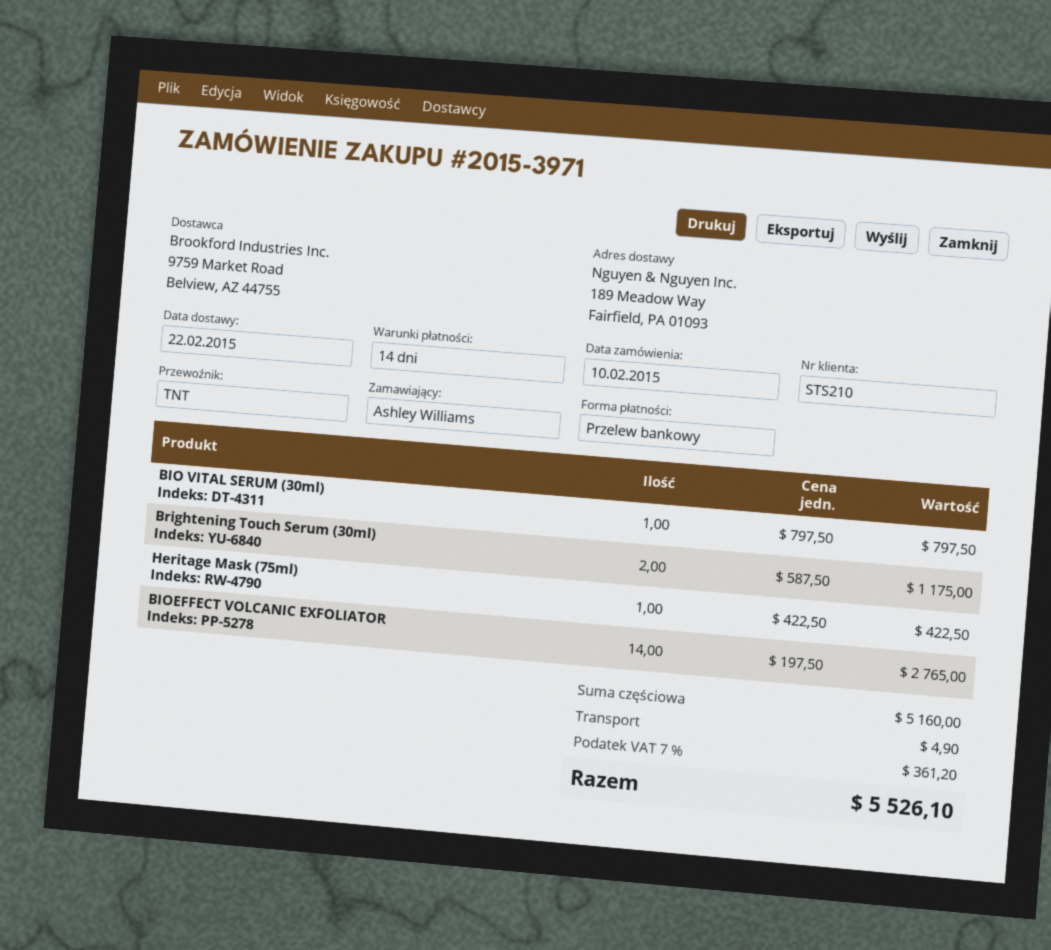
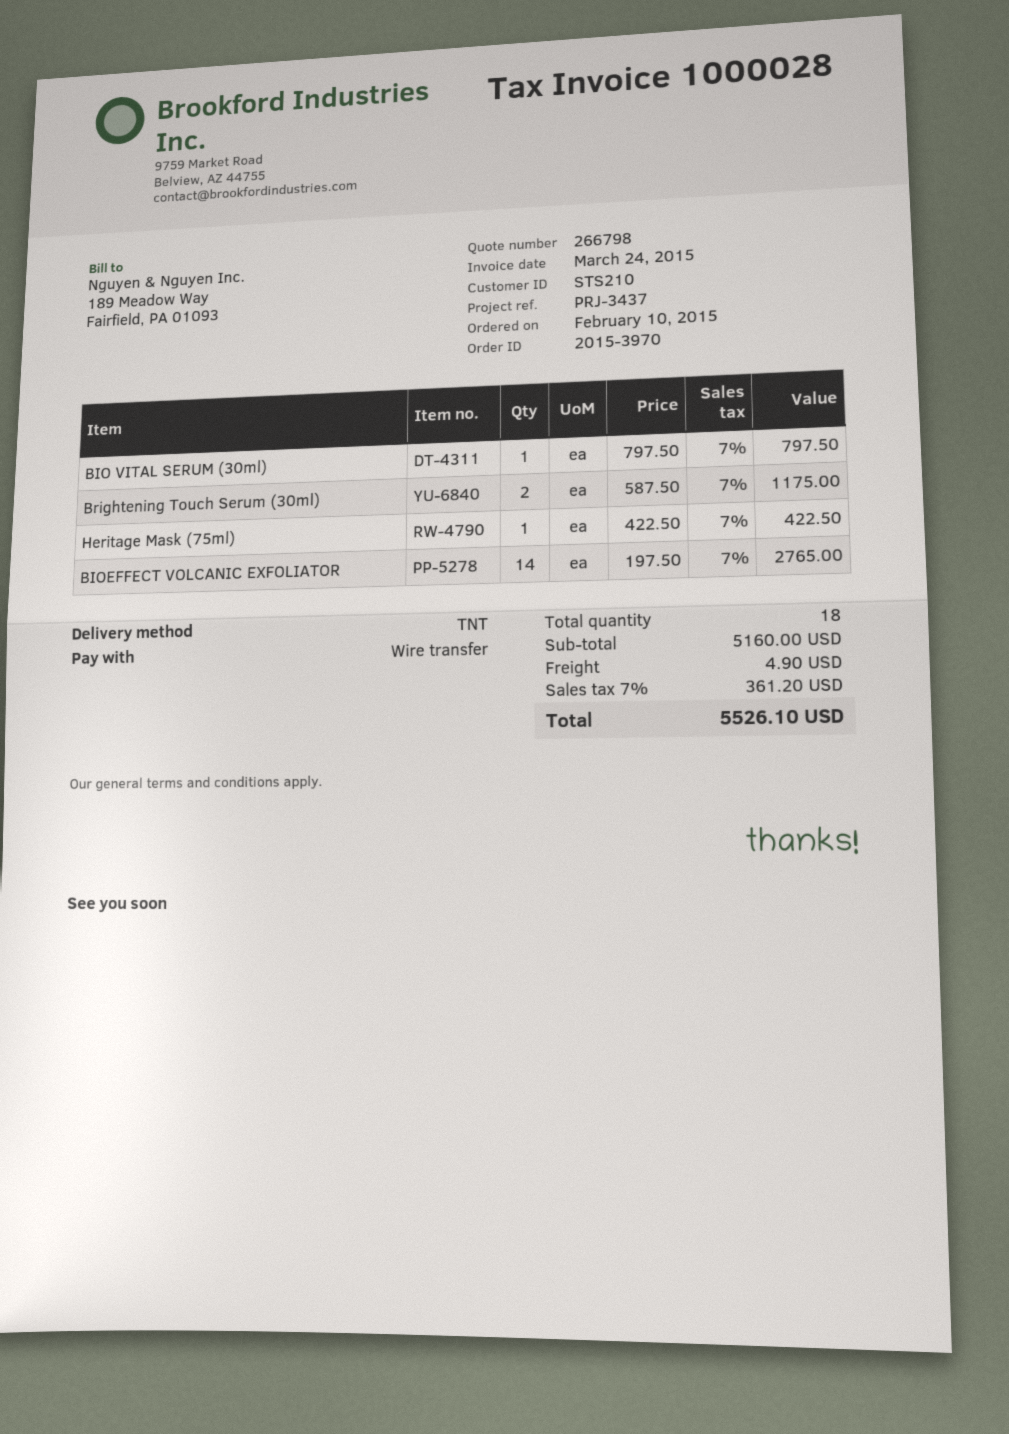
order number: 2015-3971 -> 2015-3970

